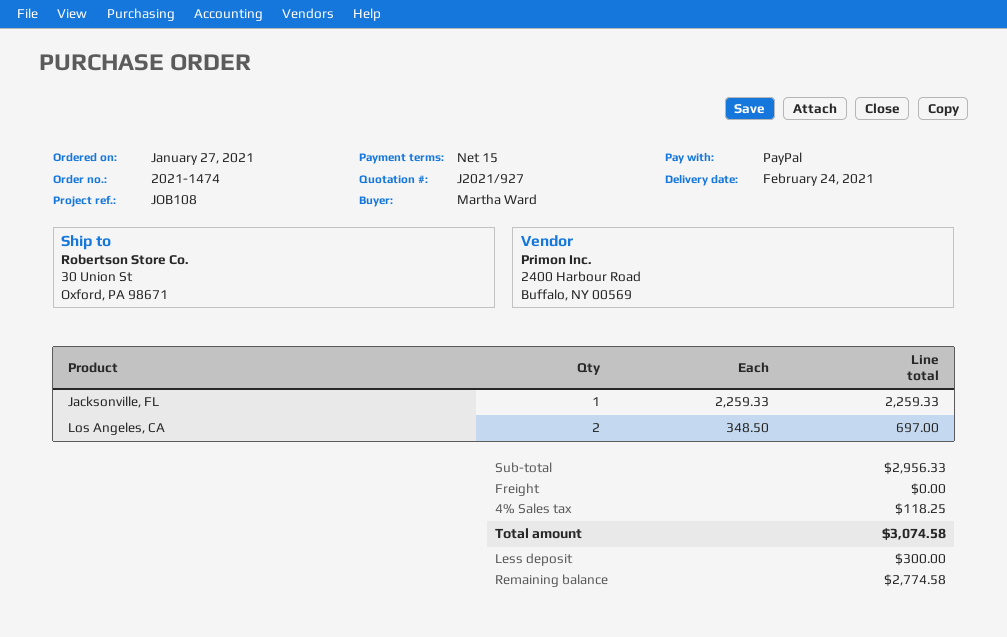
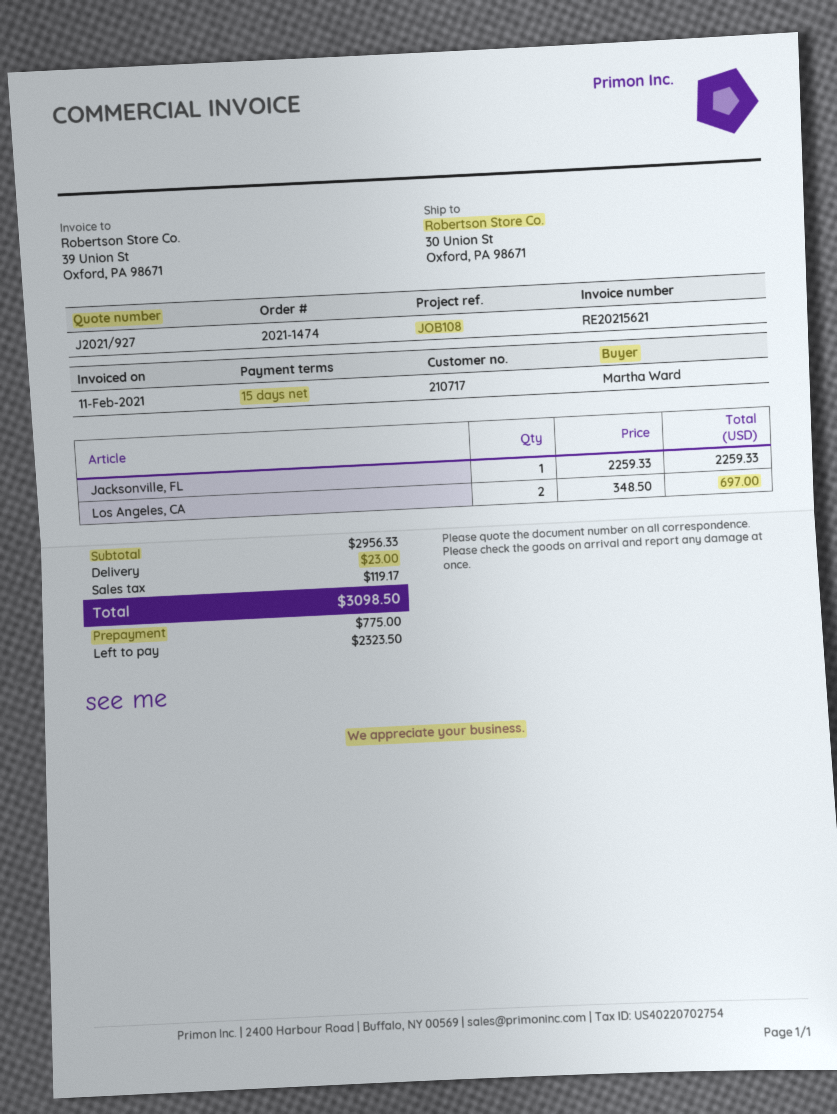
shipping: 0.00 -> 23.00
tax: 118.25 -> 119.17
total: 3074.58 -> 3098.50
deposit: 300.00 -> 775.00
balance: 2774.58 -> 2323.50

